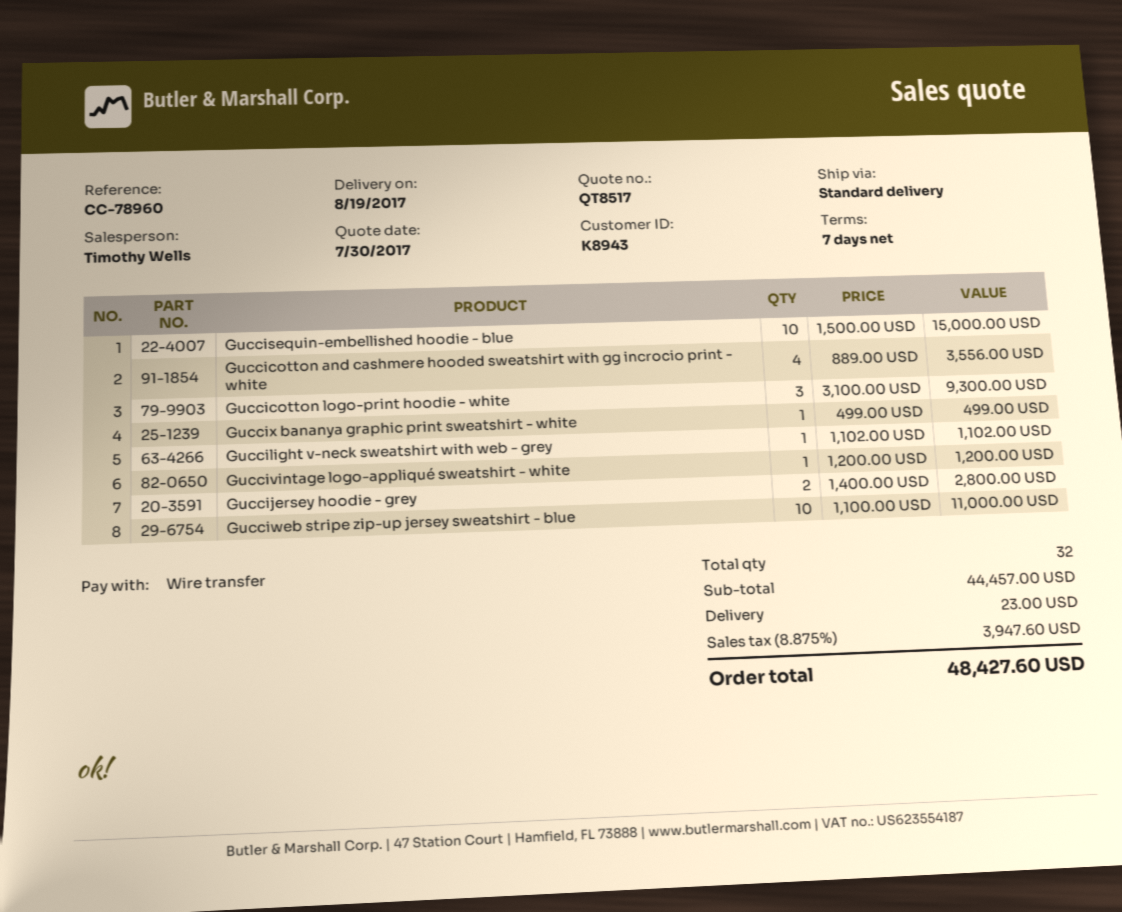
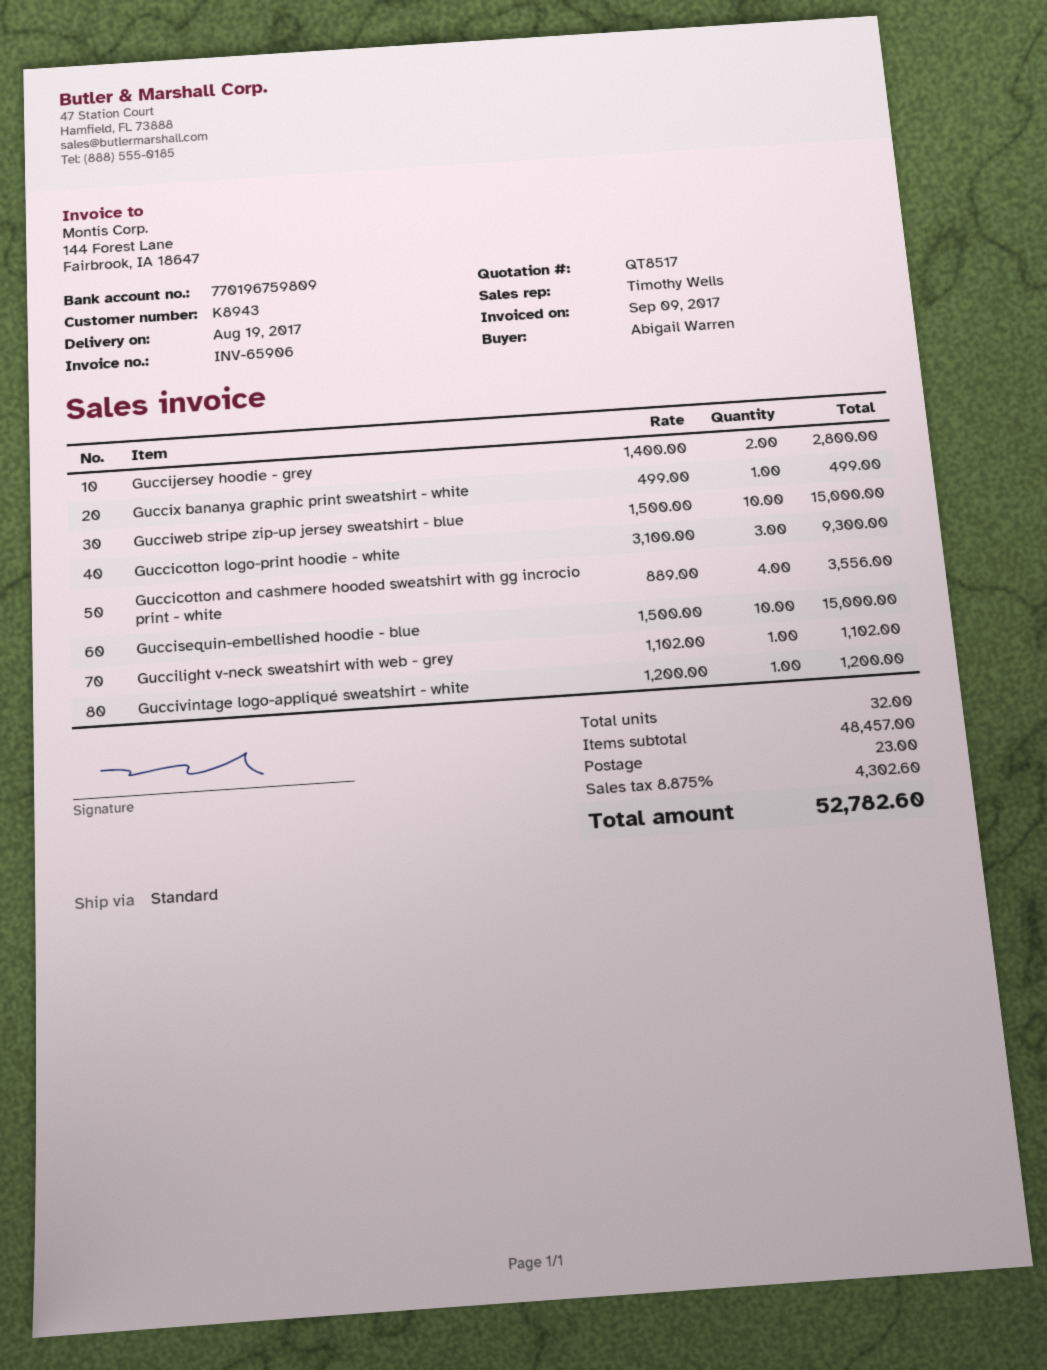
Gucciweb stripe zip-up jersey sweatshirt - blue: 10 x 1100.00 = 11000.00 -> 10 x 1500.00 = 15000.00
subtotal: 44457.00 -> 48457.00
tax: 8.875% = 3947.60 -> 8.875% = 4302.60
total: 48427.60 -> 52782.60

